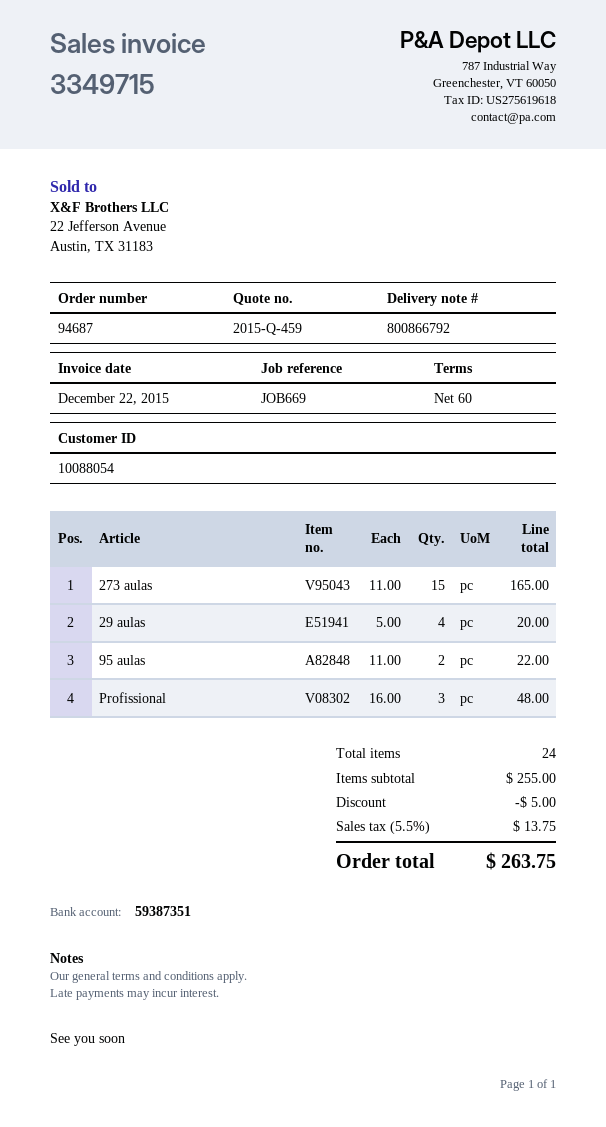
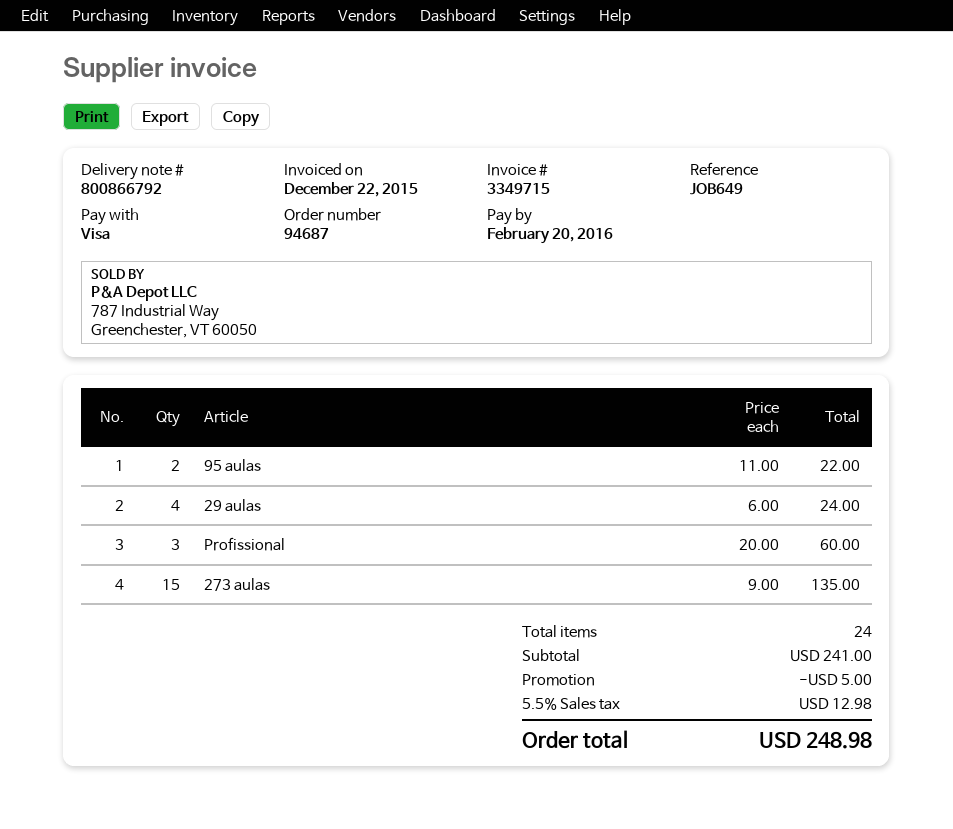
reference: JOB669 -> JOB649
273 aulas: 15 x 11.00 = 165.00 -> 15 x 9.00 = 135.00
29 aulas: 4 x 5.00 = 20.00 -> 4 x 6.00 = 24.00
Profissional: 3 x 16.00 = 48.00 -> 3 x 20.00 = 60.00
subtotal: 255.00 -> 241.00
tax: 5.5% = 13.75 -> 5.5% = 12.98
total: 263.75 -> 248.98

